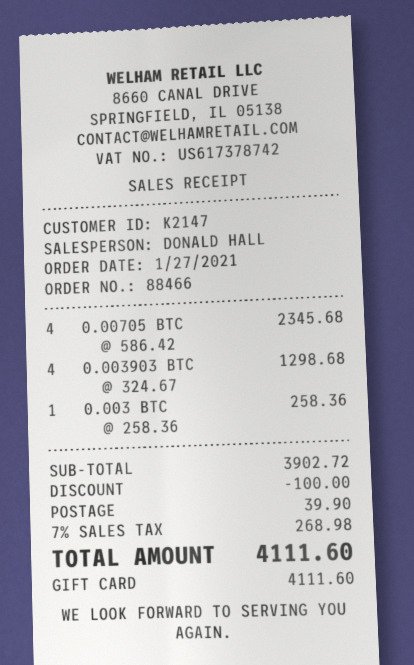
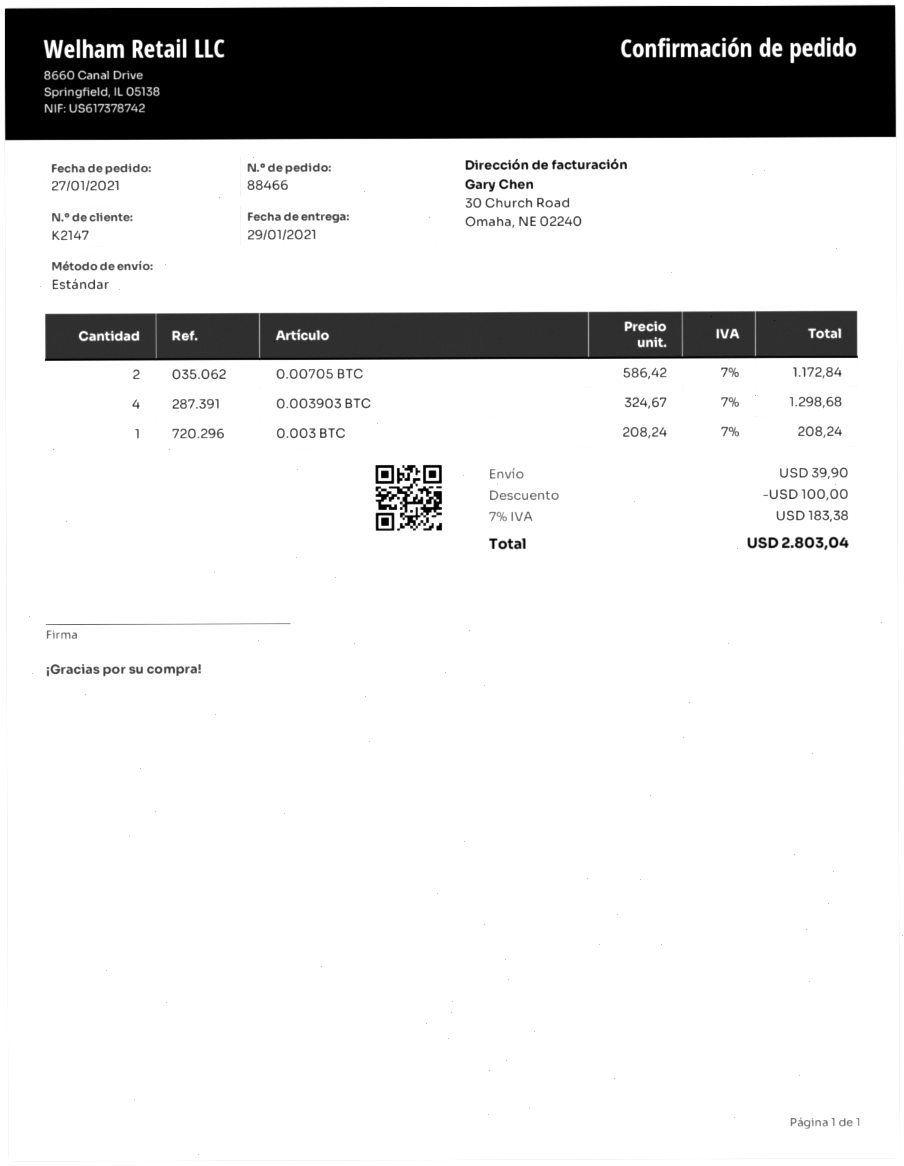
0.00705 BTC: 4 x 586.42 = 2345.68 -> 2 x 586.42 = 1172.84
0.003 BTC: 1 x 258.36 = 258.36 -> 1 x 208.24 = 208.24
tax: 7% = 268.98 -> 7% = 183.38
total: 4111.60 -> 2803.04

